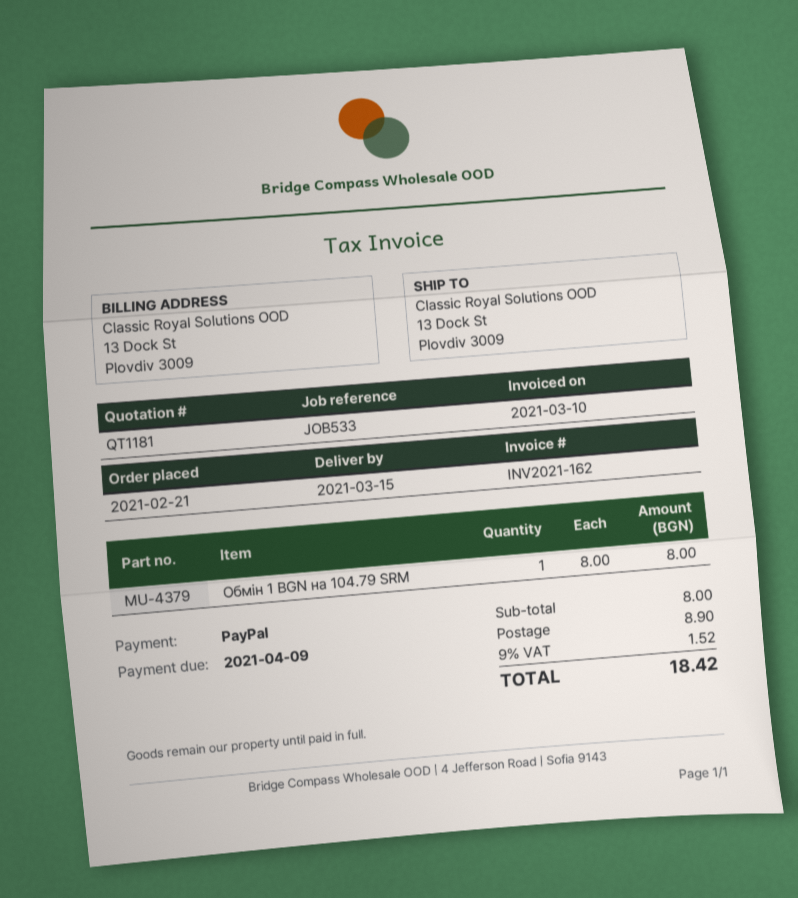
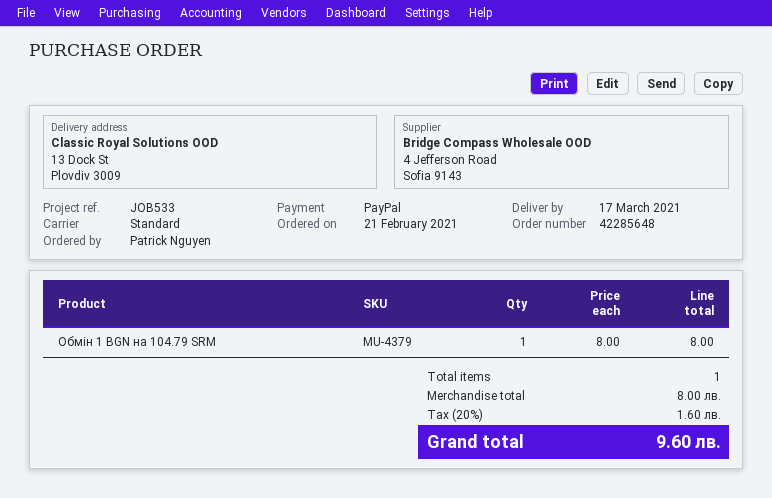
delivery date: 2021-03-15 -> 2021-03-17
shipping: 8.90 -> none
tax: 9% = 1.52 -> 20% = 1.60
total: 18.42 -> 9.60

